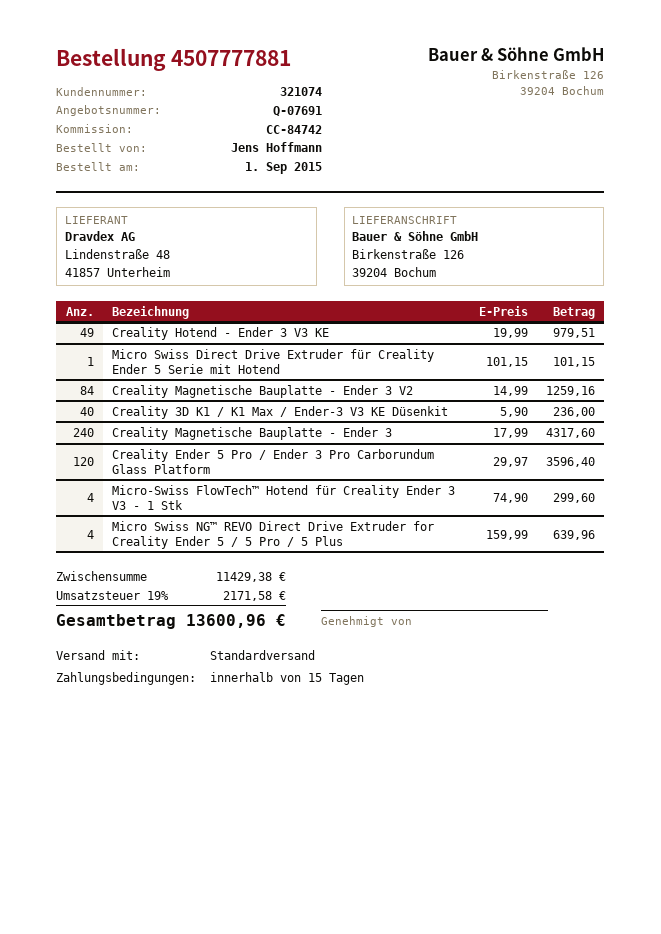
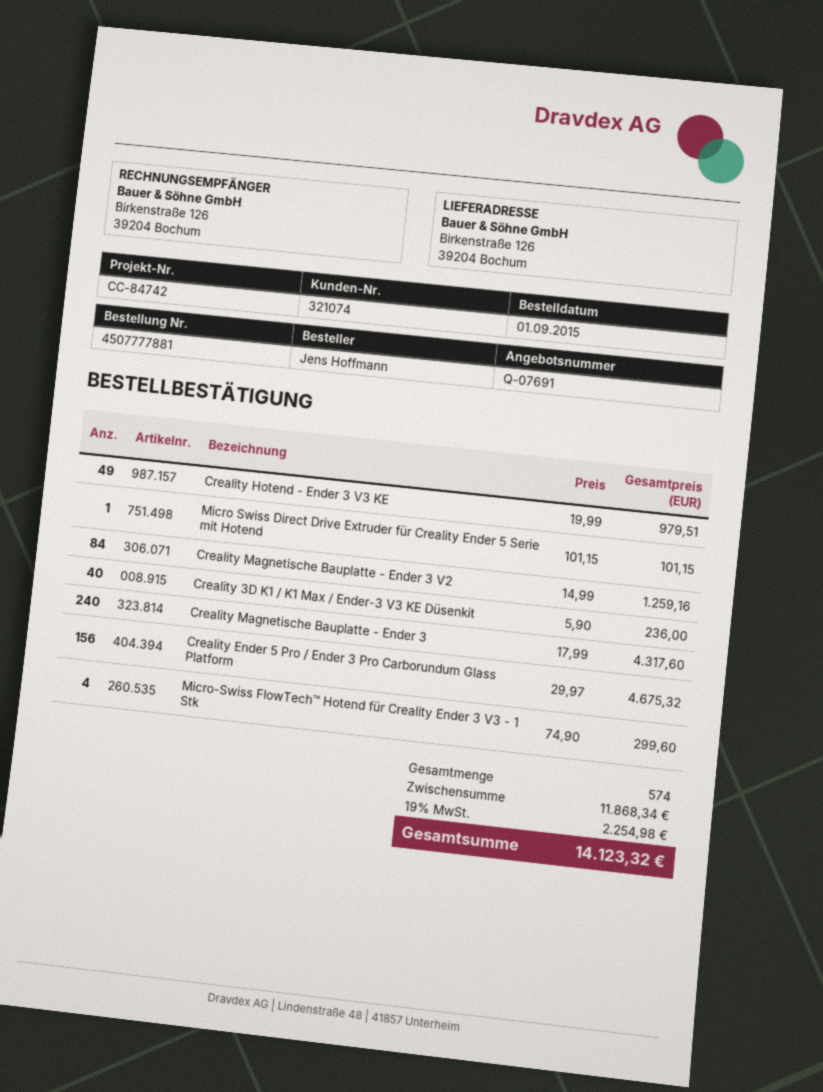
Creality Ender 5 Pro / Ender 3 Pro Carborundum Glass Platform: 120 x 29.97 = 3596.40 -> 156 x 29.97 = 4675.32
Micro Swiss NG™ REVO Direct Drive Extruder for Creality Ender 5 / 5 Pro / 5 Plus: 4 x 159.99 = 639.96 -> none
subtotal: 11429.38 -> 11868.34
tax: 19% = 2171.58 -> 19% = 2254.98
total: 13600.96 -> 14123.32

